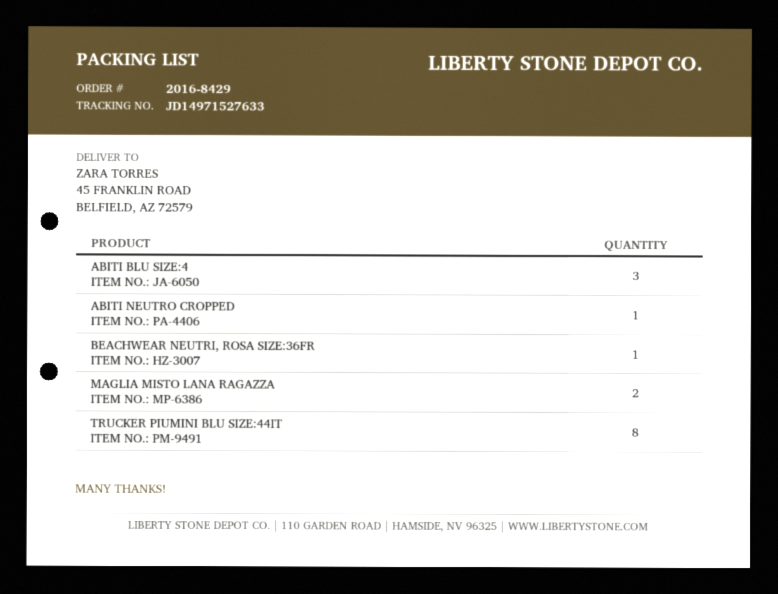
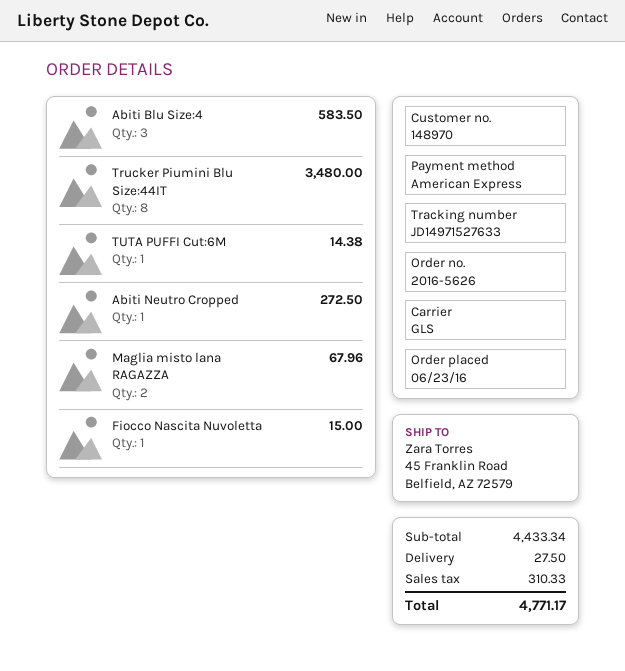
order number: 2016-8429 -> 2016-5626
BEACHWEAR NEUTRI, ROSA SIZE:36FR: 1 -> none
TUTA PUFFI Cut:6M: none -> 1
Fiocco Nascita Nuvoletta: none -> 1

